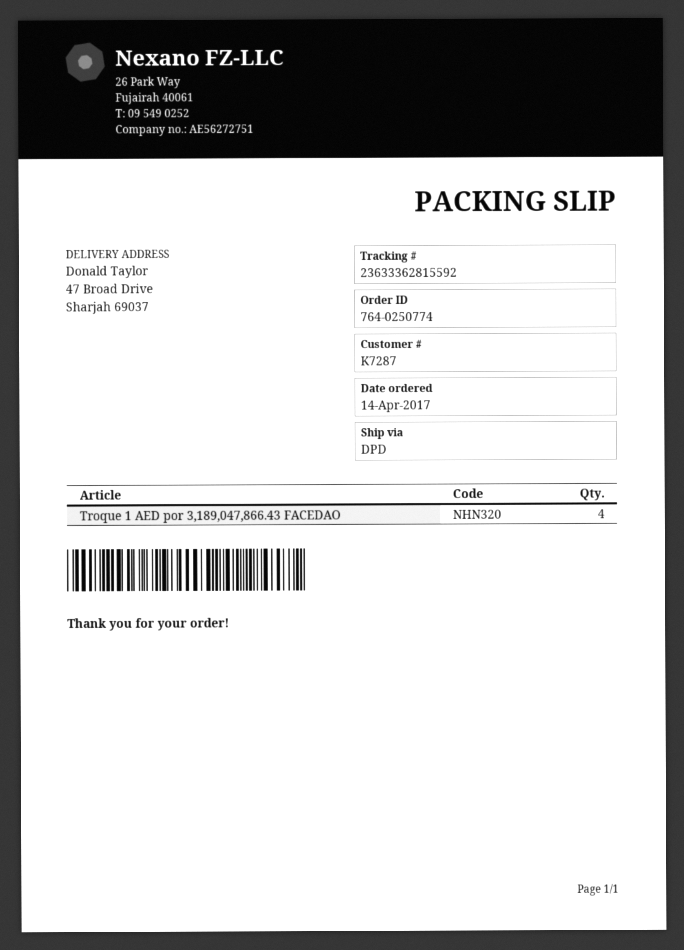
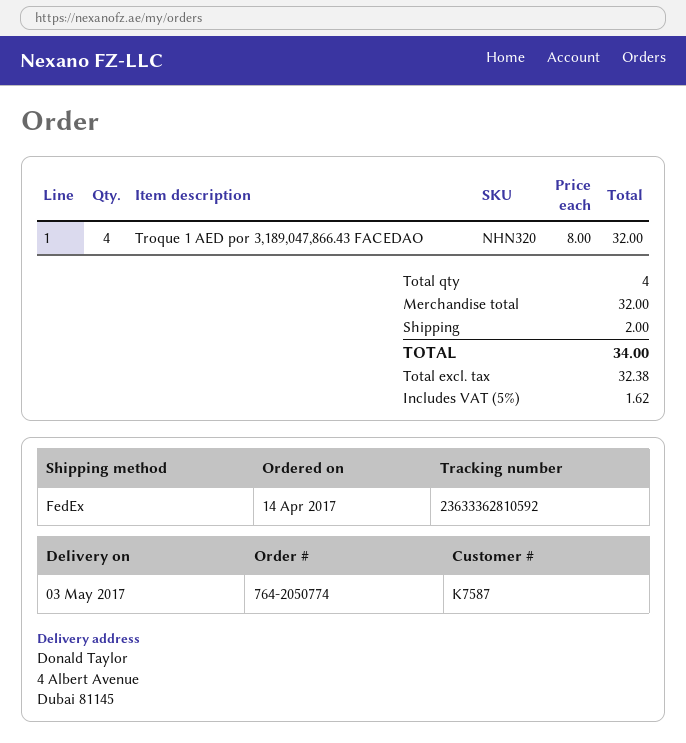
order number: 764-0250774 -> 764-2050774
customer number: K7287 -> K7587
shipping method: DPD -> FedEx
tracking number: 23633362815592 -> 23633362810592
ship to: 47 Broad Drive, Sharjah 69037 -> 4 Albert Avenue, Dubai 81145

